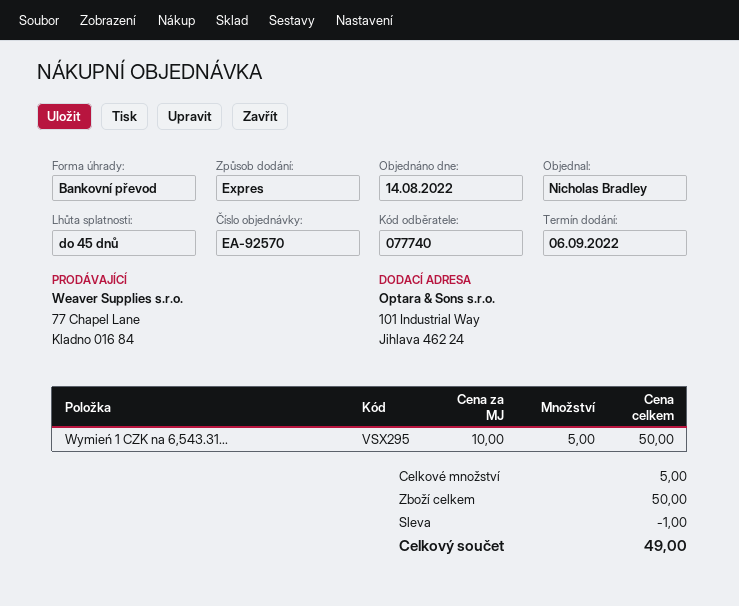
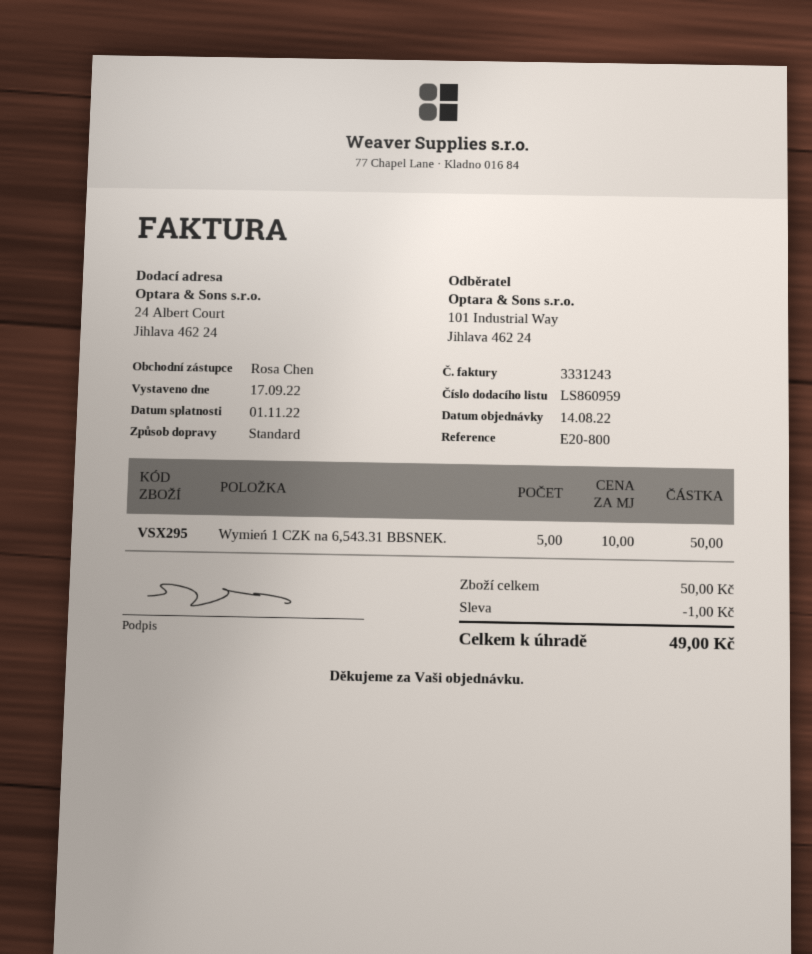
shipping method: express -> standard
ship to: 101 Industrial Way, Jihlava 462 24 -> 24 Albert Court, Jihlava 462 24

